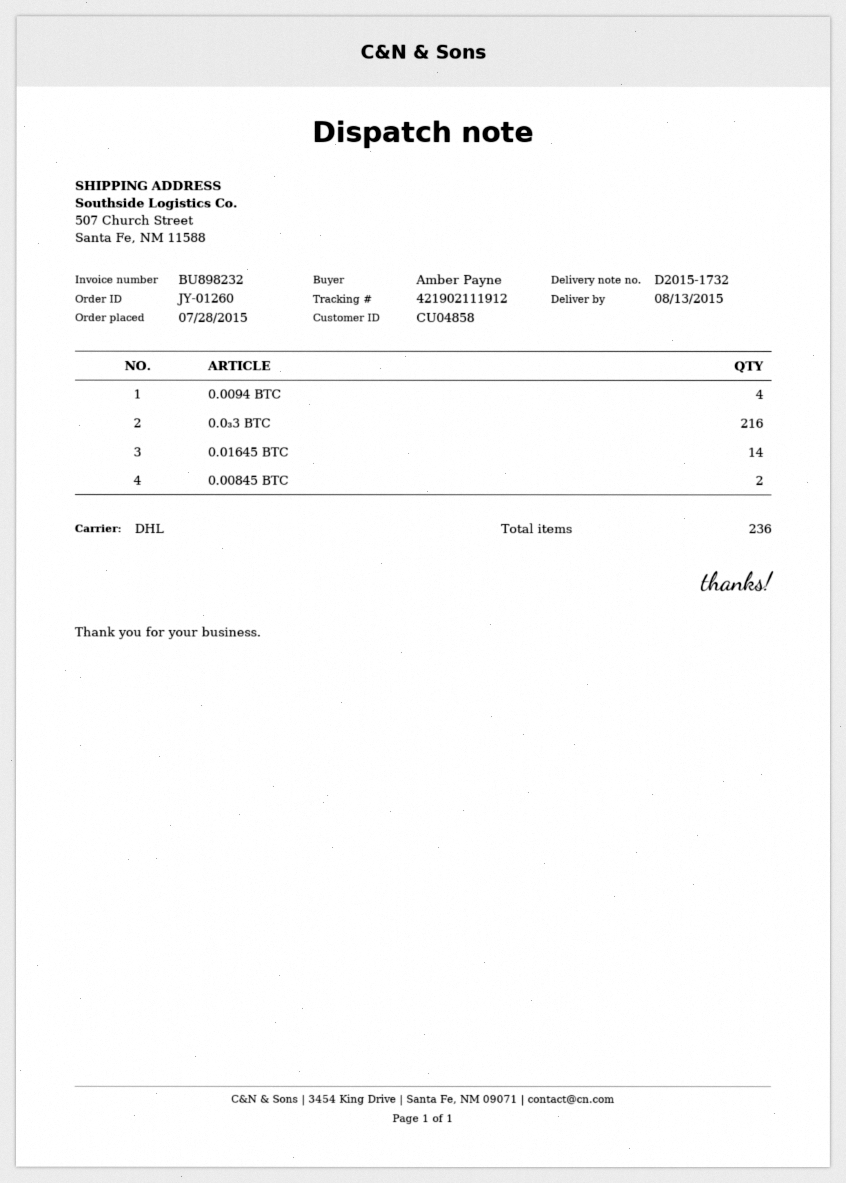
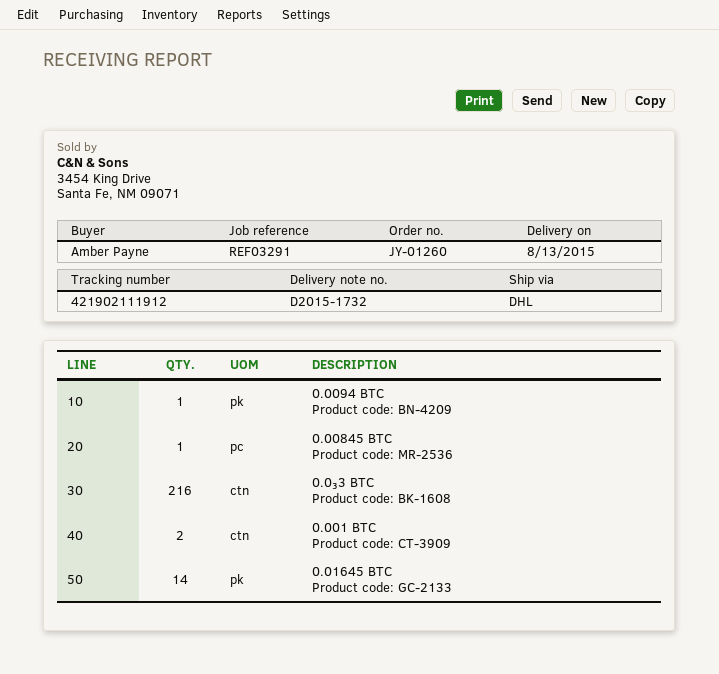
0.0094 BTC: 4 -> 1
0.00845 BTC: 2 -> 1
0.001 BTC: none -> 2

